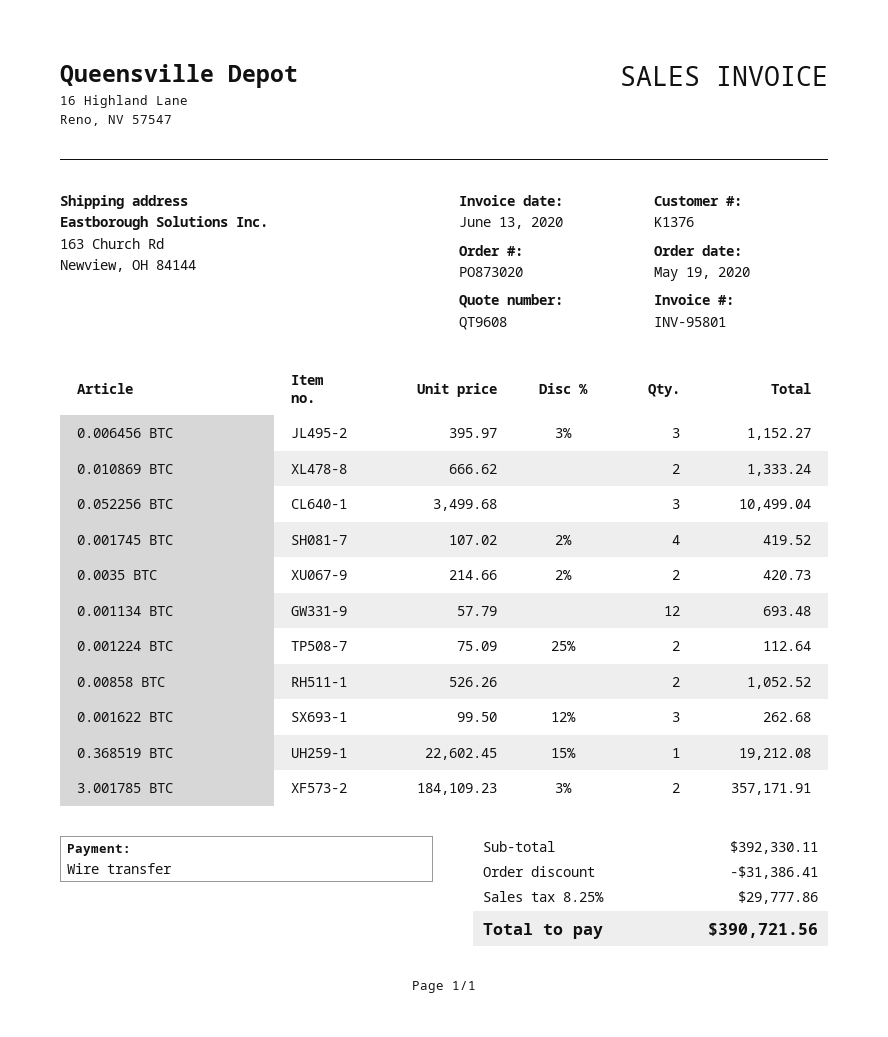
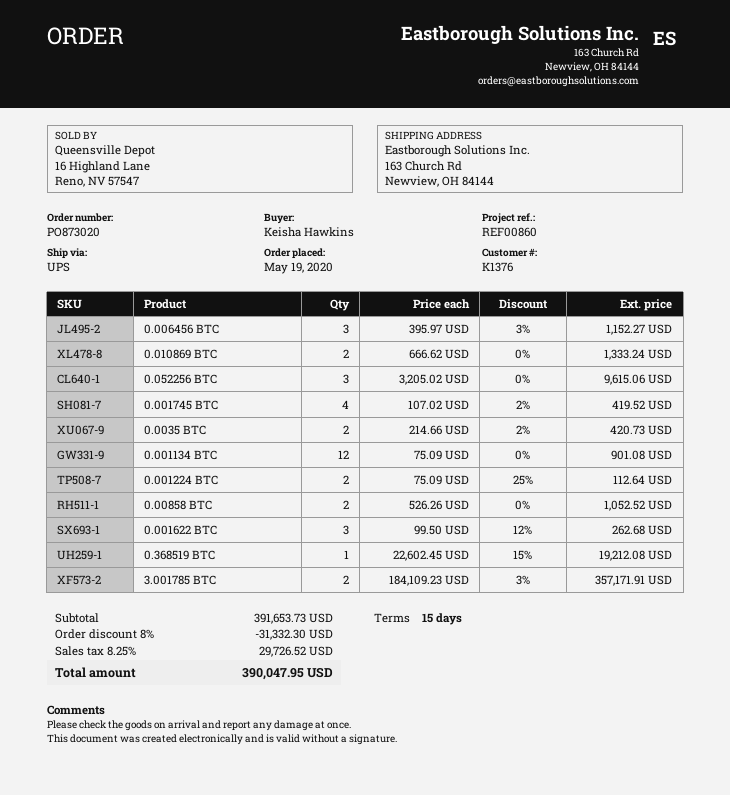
0.052256 BTC: 3 x 3499.68 = 10499.04 -> 3 x 3205.02 = 9615.06
0.001134 BTC: 12 x 57.79 = 693.48 -> 12 x 75.09 = 901.08
subtotal: 392330.11 -> 391653.73
discount: 31386.41 -> 31332.30
tax: 8.25% = 29777.86 -> 8.25% = 29726.52
total: 390721.56 -> 390047.95

